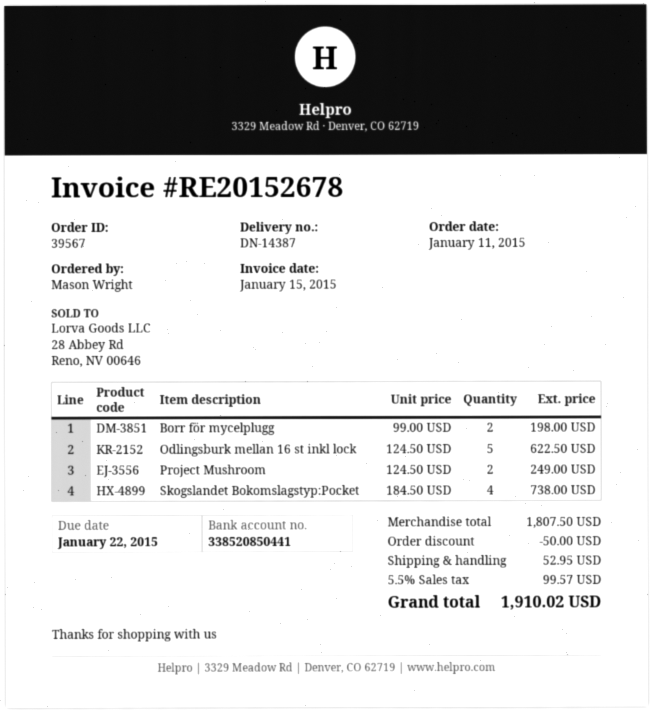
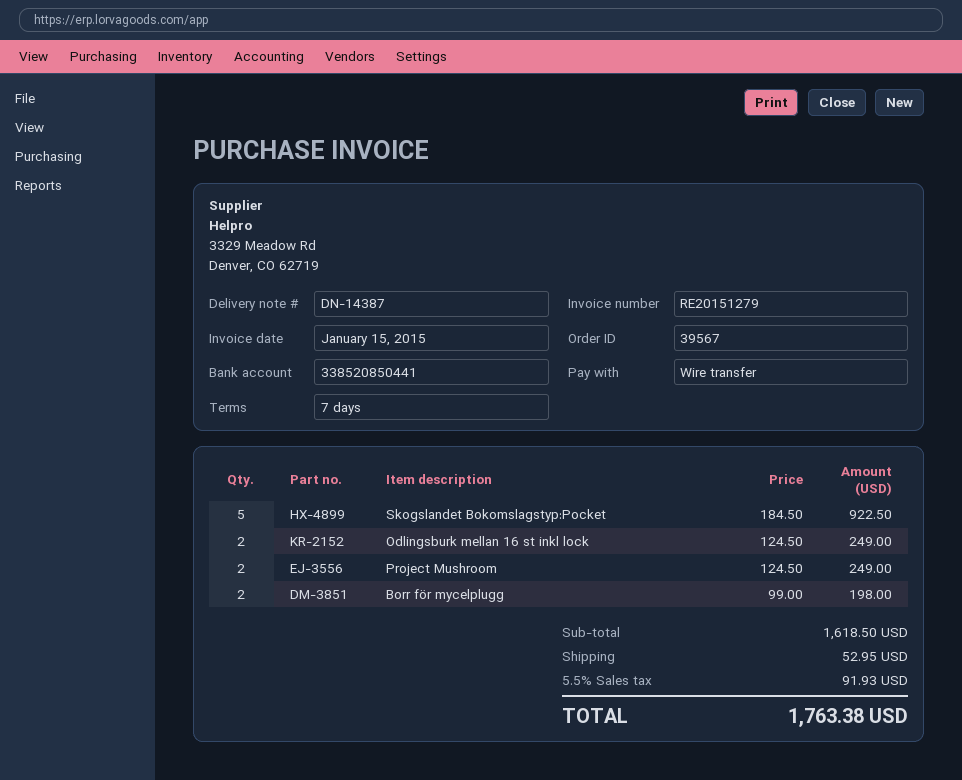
invoice number: RE20152678 -> RE20151279
Odlingsburk mellan 16 st inkl lock: 5 x 124.50 = 622.50 -> 2 x 124.50 = 249.00
Skogslandet Bokomslagstyp:Pocket: 4 x 184.50 = 738.00 -> 5 x 184.50 = 922.50
subtotal: 1807.50 -> 1618.50
discount: 50.00 -> none
tax: 5.5% = 99.57 -> 5.5% = 91.93
total: 1910.02 -> 1763.38

